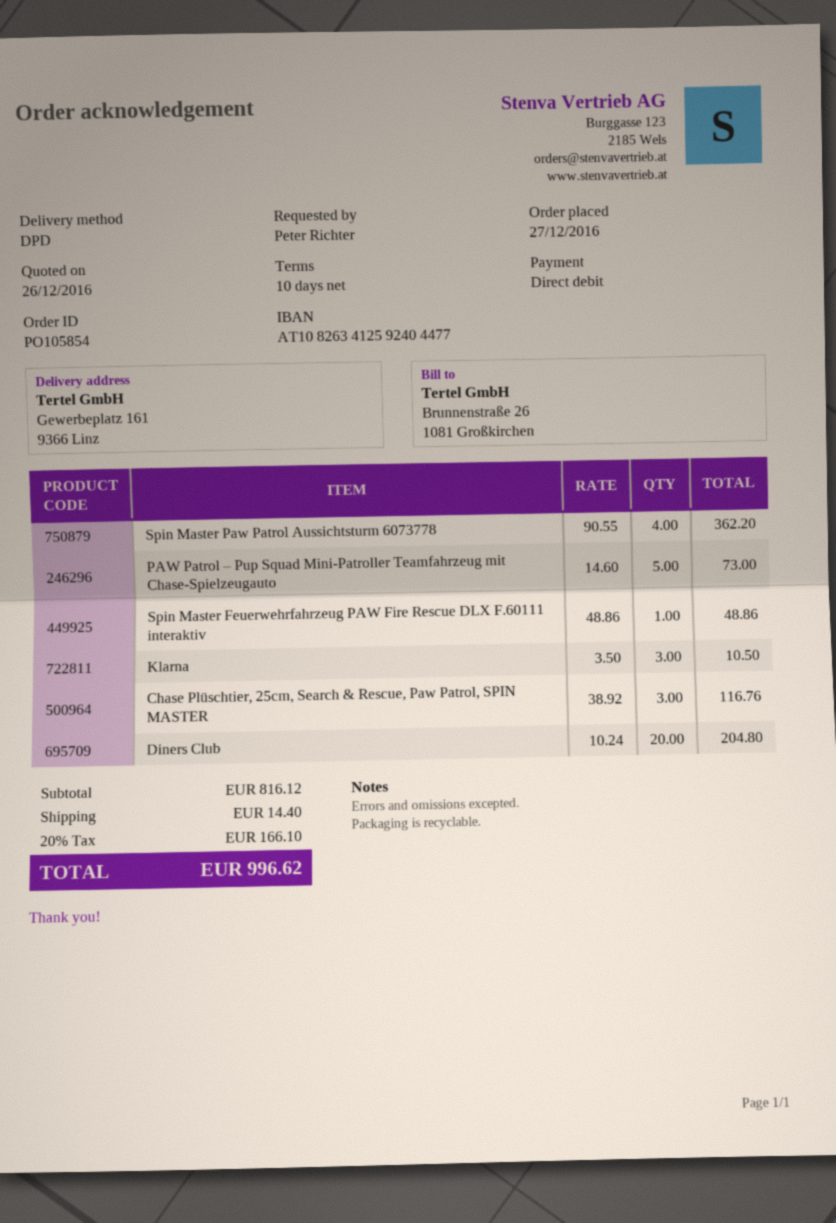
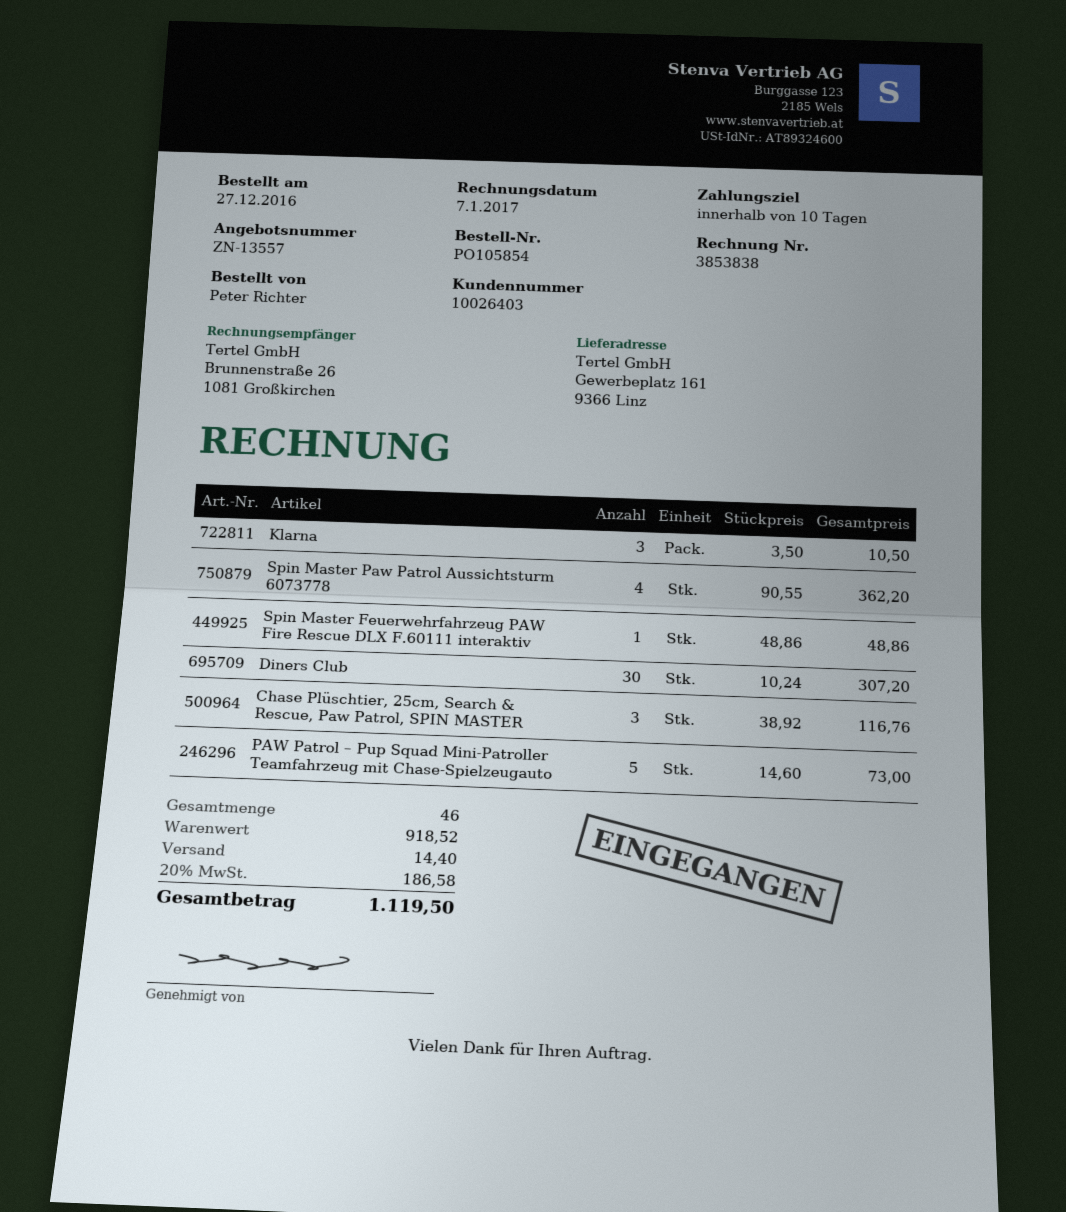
Diners Club: 20 x 10.24 = 204.80 -> 30 x 10.24 = 307.20
subtotal: 816.12 -> 918.52
tax: 20% = 166.10 -> 20% = 186.58
total: 996.62 -> 1119.50

